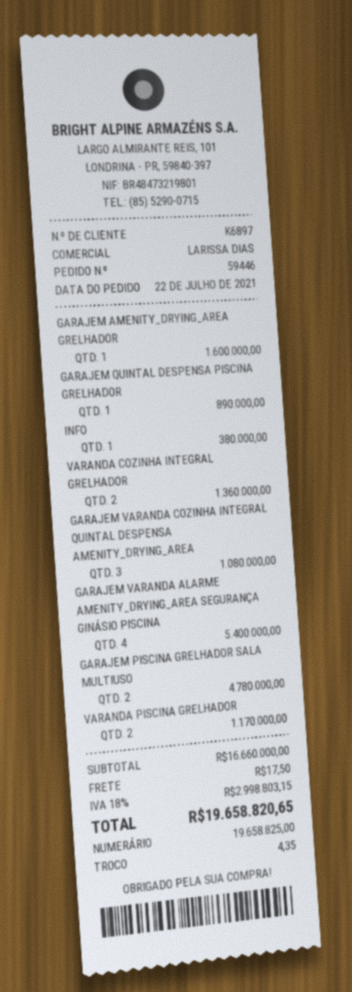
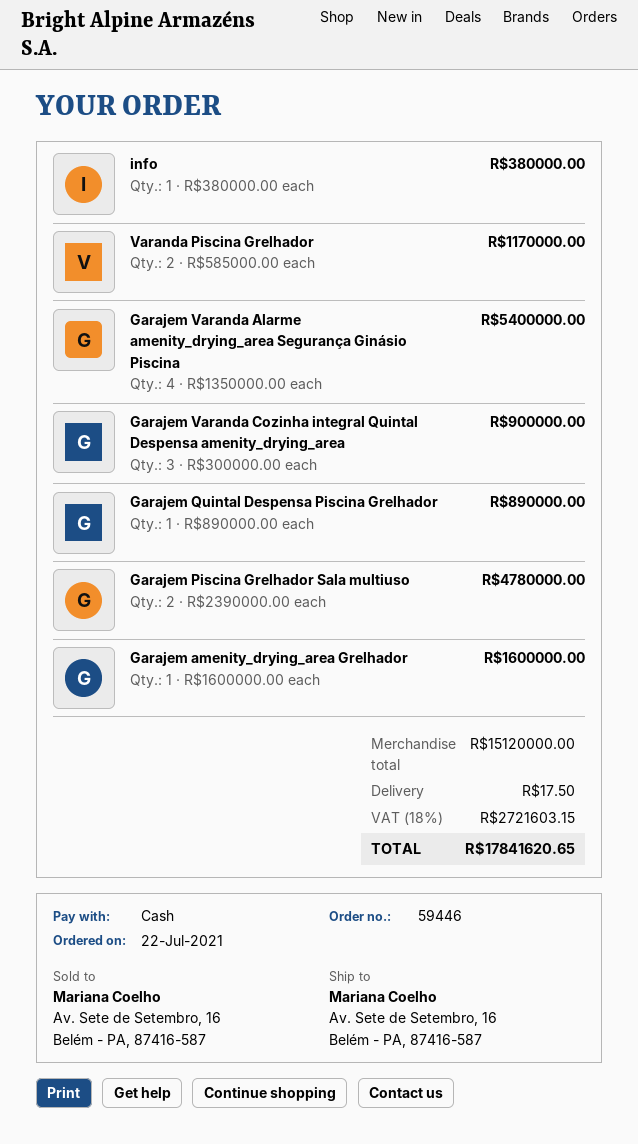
VARANDA COZINHA INTEGRAL GRELHADOR: 2 for 1360000.00 -> none
GARAJEM VARANDA COZINHA INTEGRAL QUINTAL DESPENSA AMENITY_DRYING_AREA: 3 for 1080000.00 -> 3 for 900000.00
subtotal: 16660000.00 -> 15120000.00
tax: 18% = 2998803.15 -> 18% = 2721603.15
total: 19658820.65 -> 17841620.65

